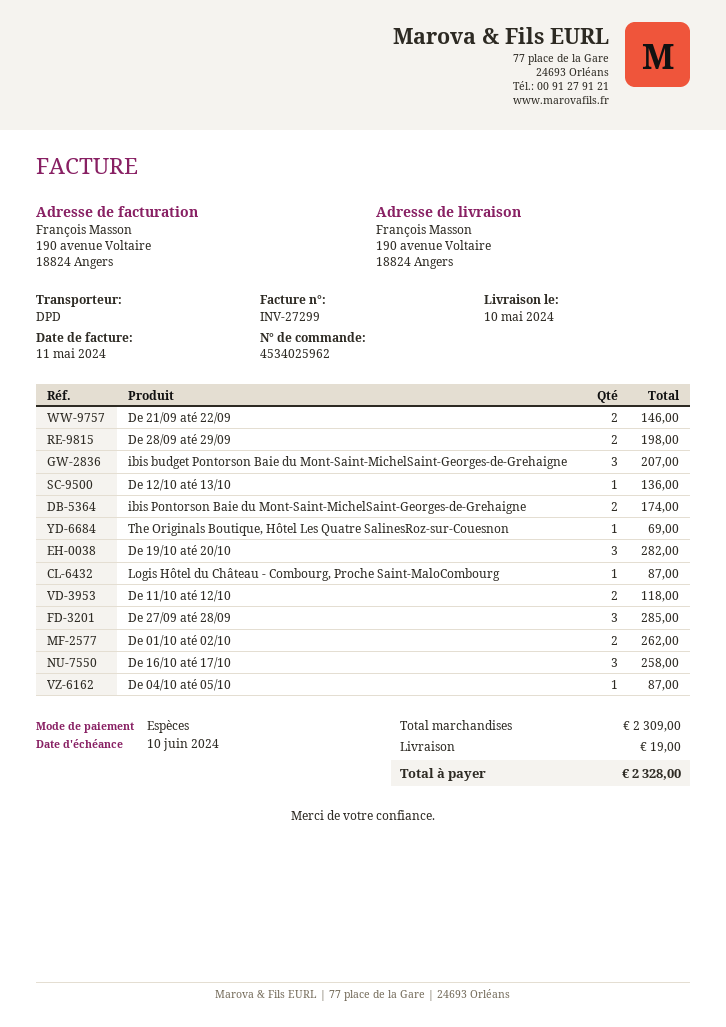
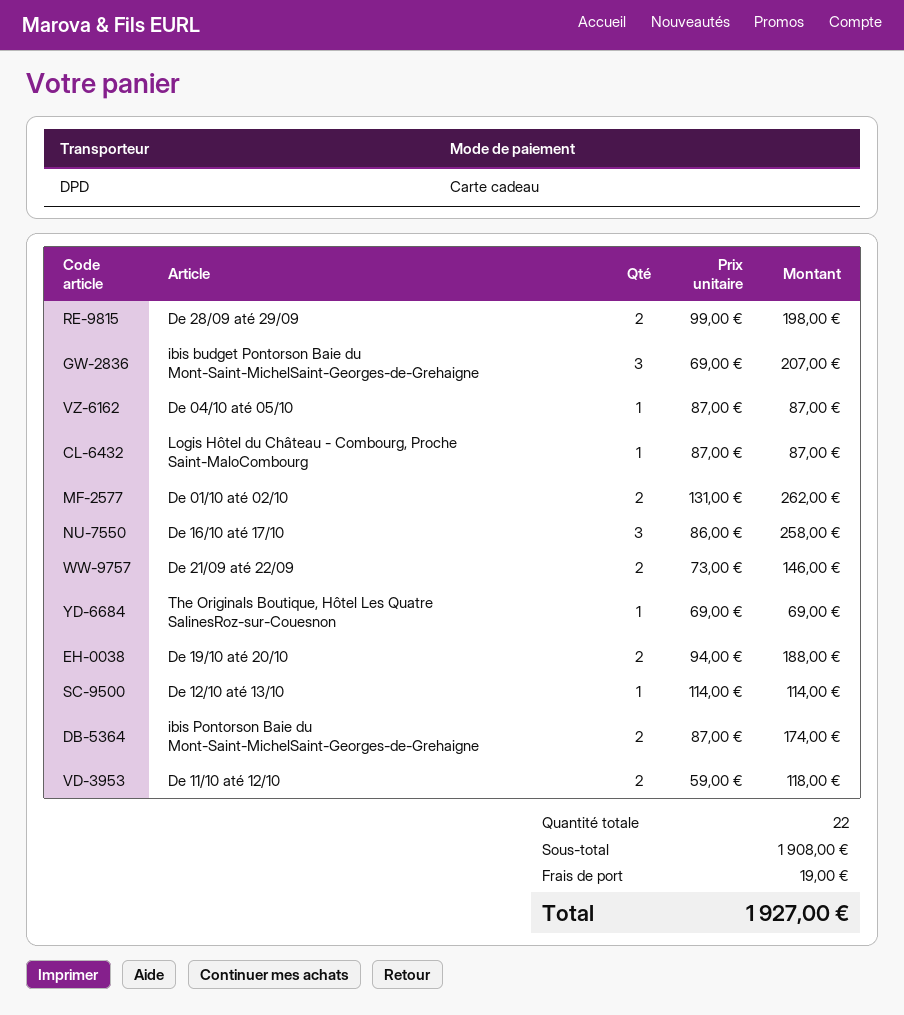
payment method: cash -> gift card
De 12/10 até 13/10: 1 for 136.00 -> 1 for 114.00
De 19/10 até 20/10: 3 for 282.00 -> 2 for 188.00
De 27/09 até 28/09: 3 for 285.00 -> none
subtotal: 2309.00 -> 1908.00
total: 2328.00 -> 1927.00

